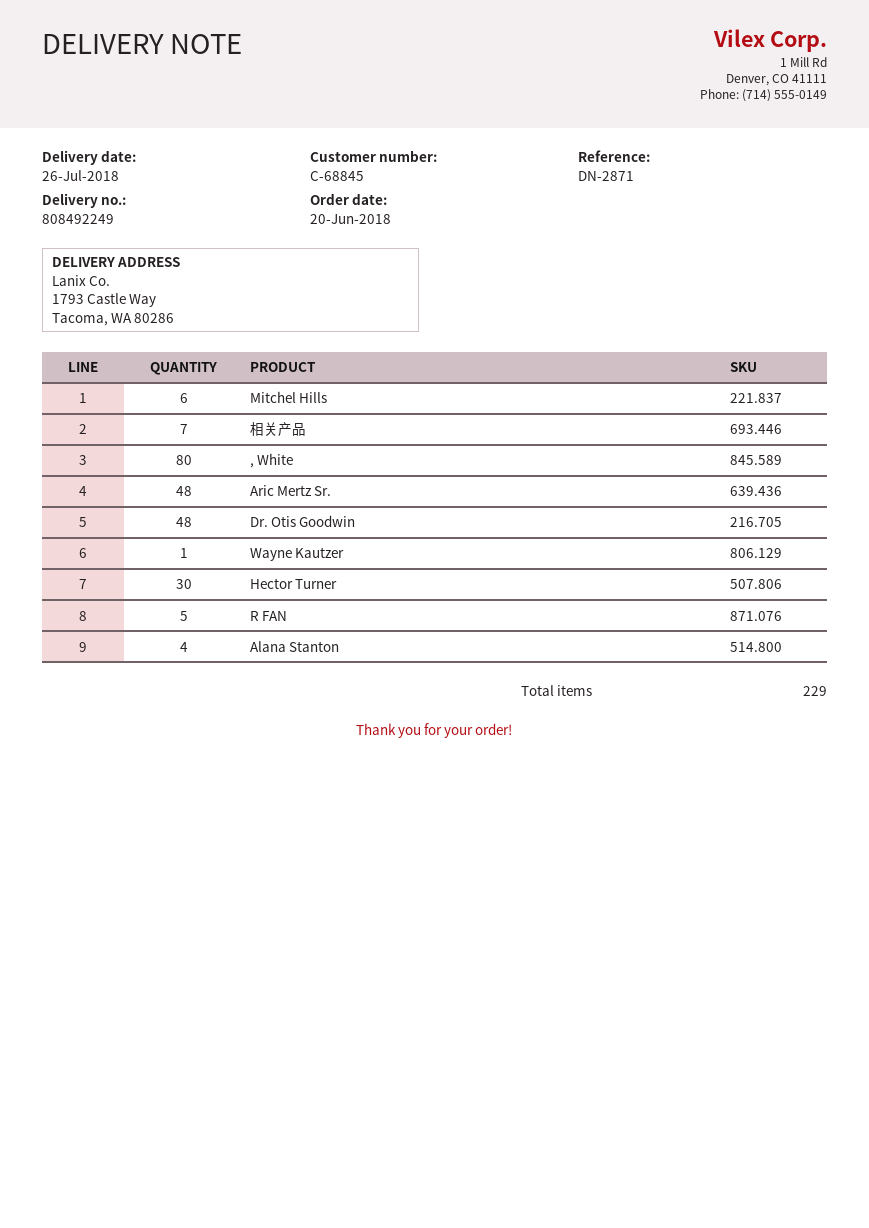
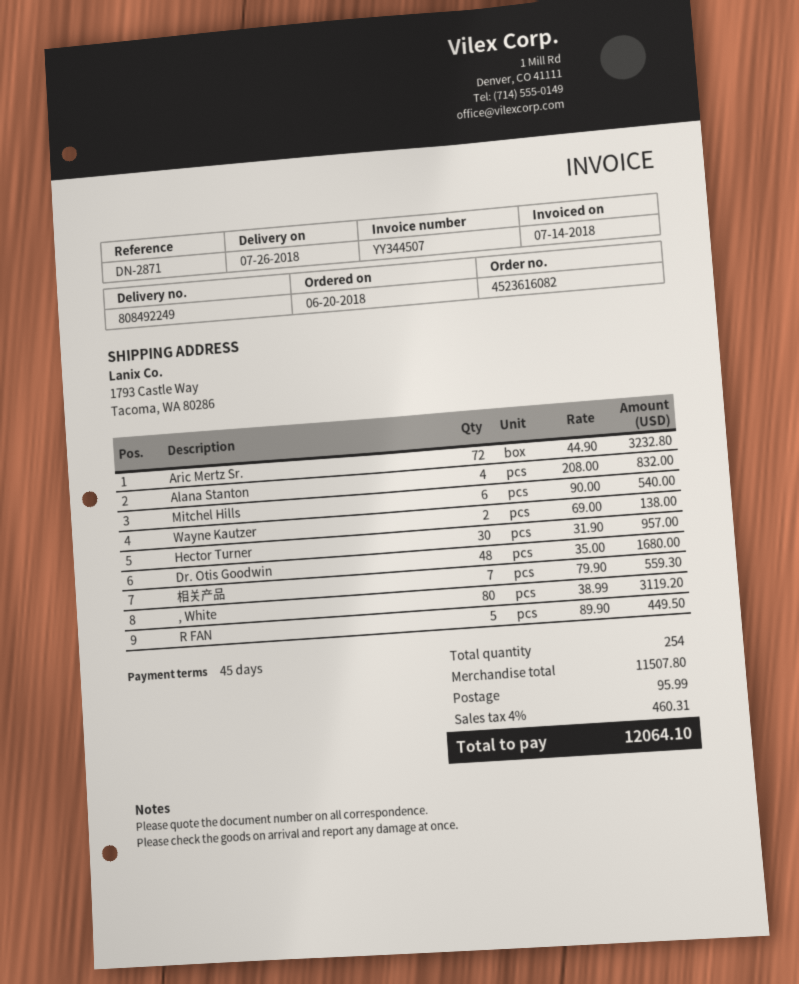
Aric Mertz Sr.: 48 -> 72
Wayne Kautzer: 1 -> 2
total quantity: 229 -> 254

